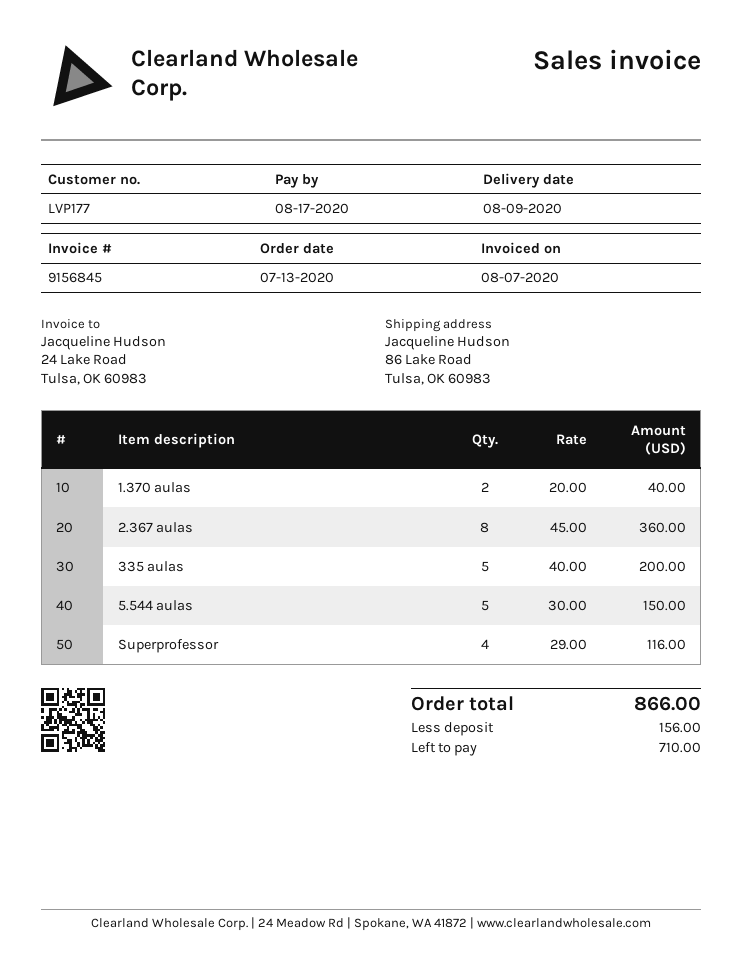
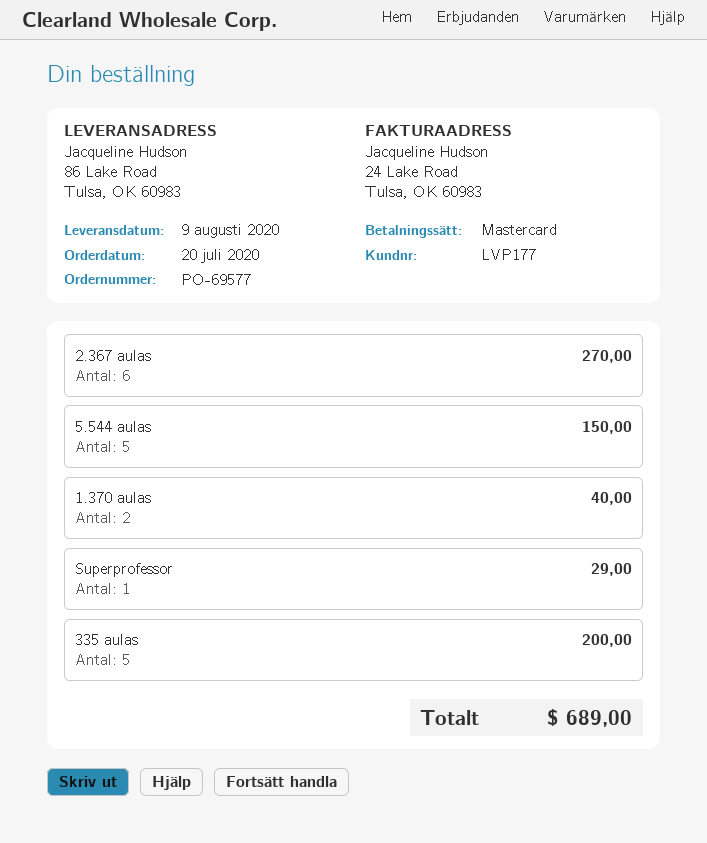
order date: 2020-07-13 -> 2020-07-20
2.367 aulas: 8 for 360.00 -> 6 for 270.00
Superprofessor: 4 for 116.00 -> 1 for 29.00
total: 866.00 -> 689.00

